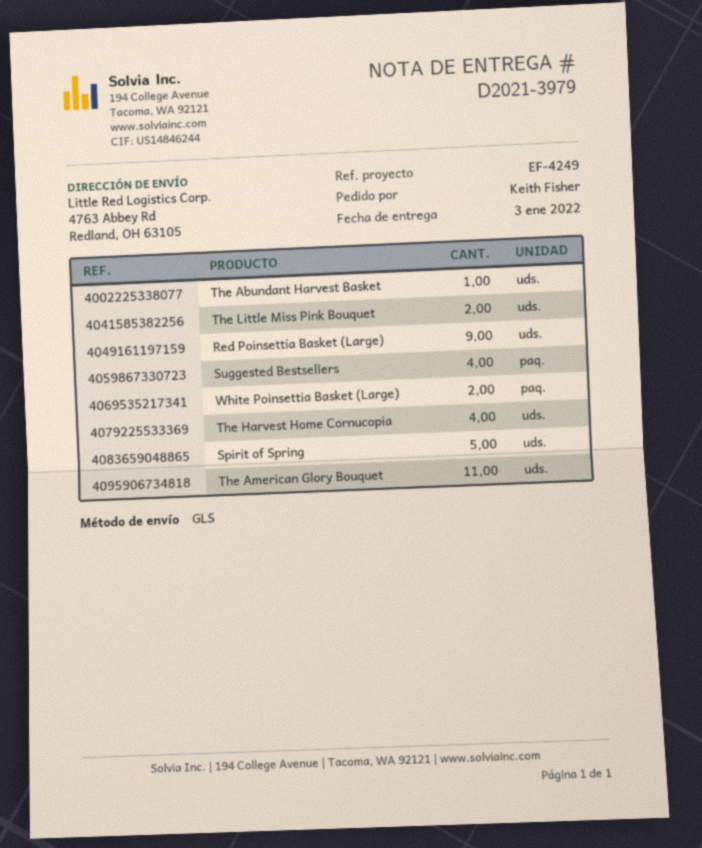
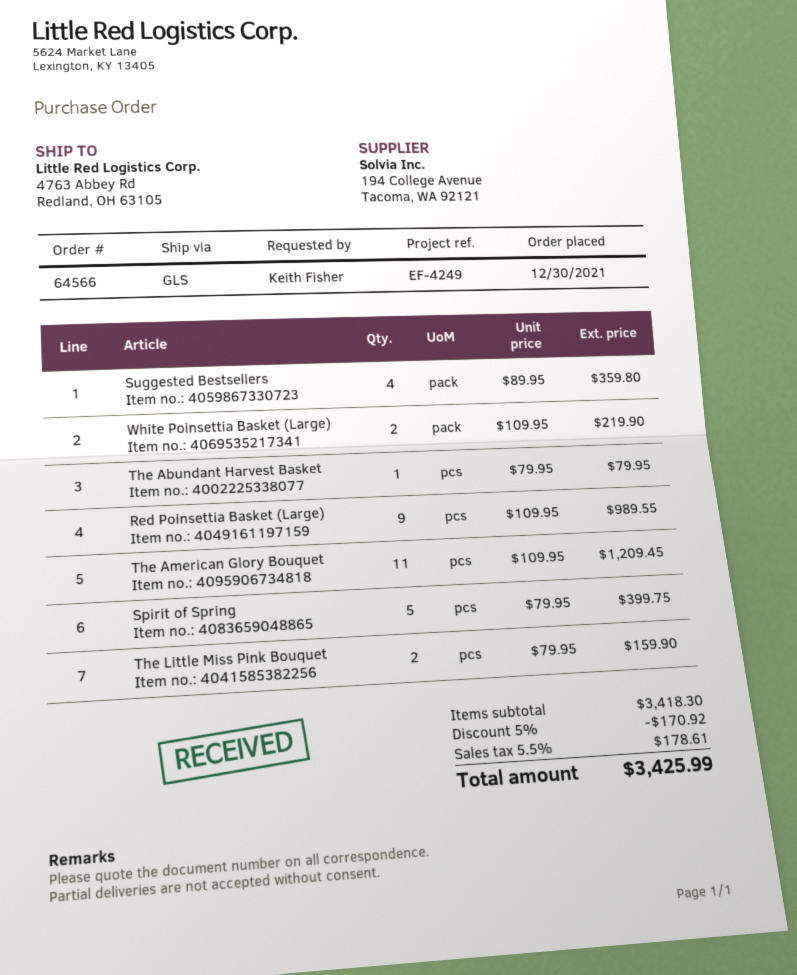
The Harvest Home Cornucopia: 4 -> none

